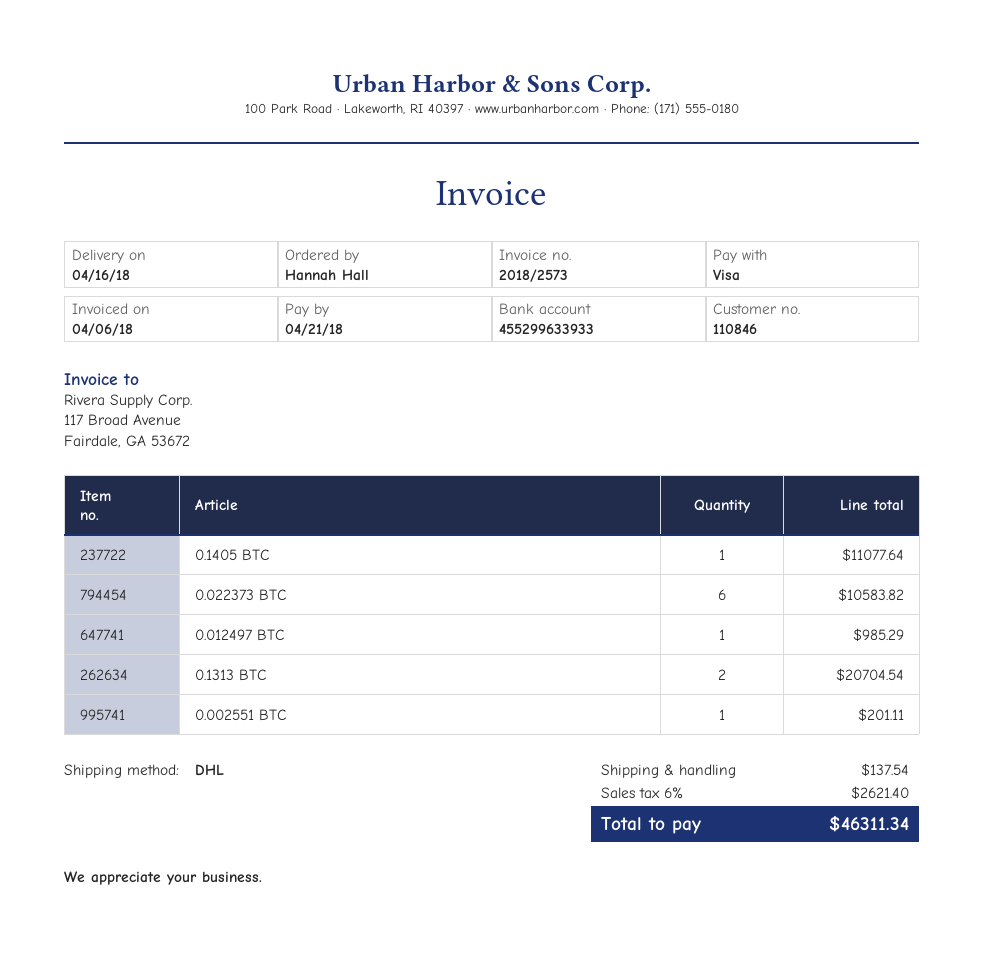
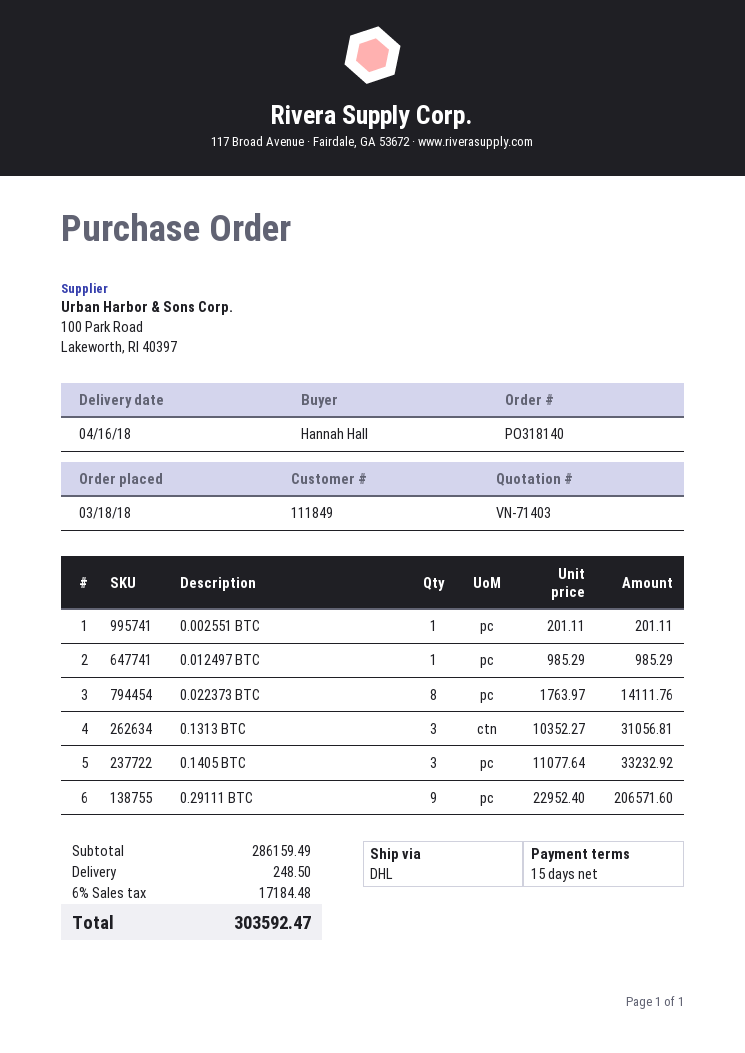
customer number: 110846 -> 111849
0.1405 BTC: 1 for 11077.64 -> 3 for 33232.92
0.022373 BTC: 6 for 10583.82 -> 8 for 14111.76
0.1313 BTC: 2 for 20704.54 -> 3 for 31056.81
0.29111 BTC: none -> 9 for 206571.60
shipping: 137.54 -> 248.50
tax: 6% = 2621.40 -> 6% = 17184.48
total: 46311.34 -> 303592.47

